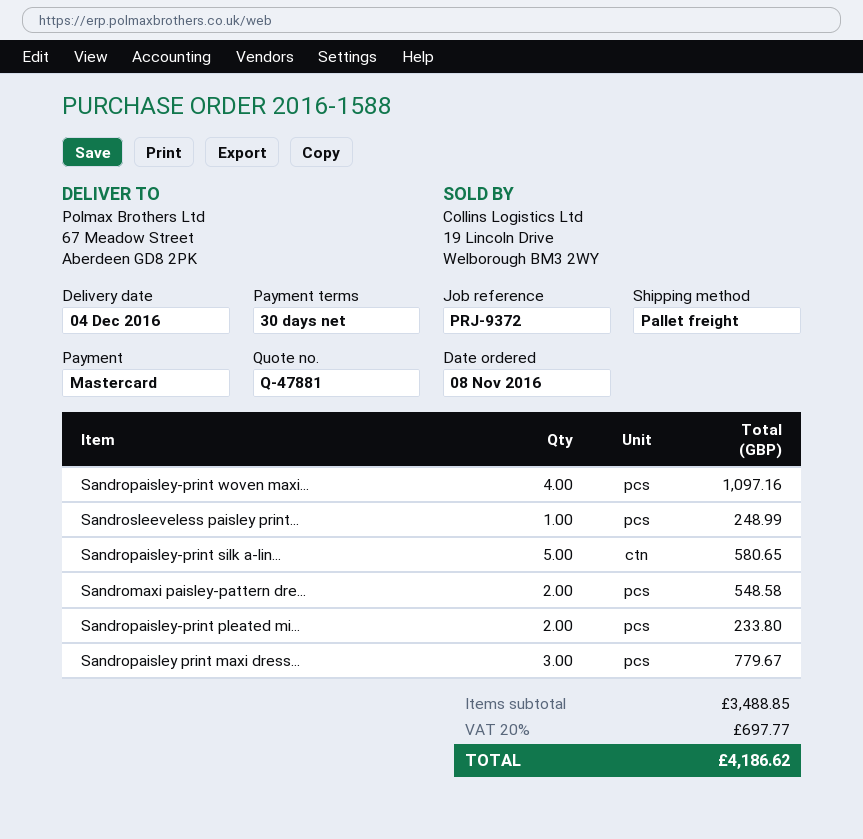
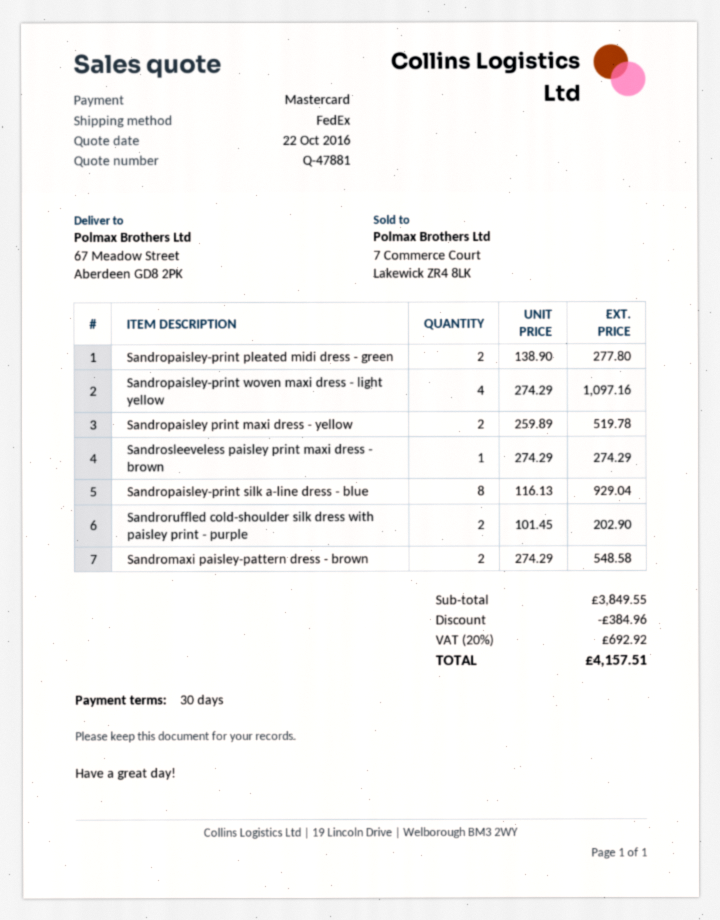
shipping method: pallet freight -> FedEx
Sandrosleeveless paisley print...: 1 for 248.99 -> 1 for 274.29
Sandropaisley-print silk a-lin...: 5 for 580.65 -> 8 for 929.04
Sandropaisley-print pleated mi...: 2 for 233.80 -> 2 for 277.80
Sandropaisley print maxi dress...: 3 for 779.67 -> 2 for 519.78
Sandroruffled cold-shoulder silk dress with paisley print - purple: none -> 2 for 202.90
subtotal: 3488.85 -> 3849.55
discount: none -> 384.96
tax: 20% = 697.77 -> 20% = 692.92
total: 4186.62 -> 4157.51

